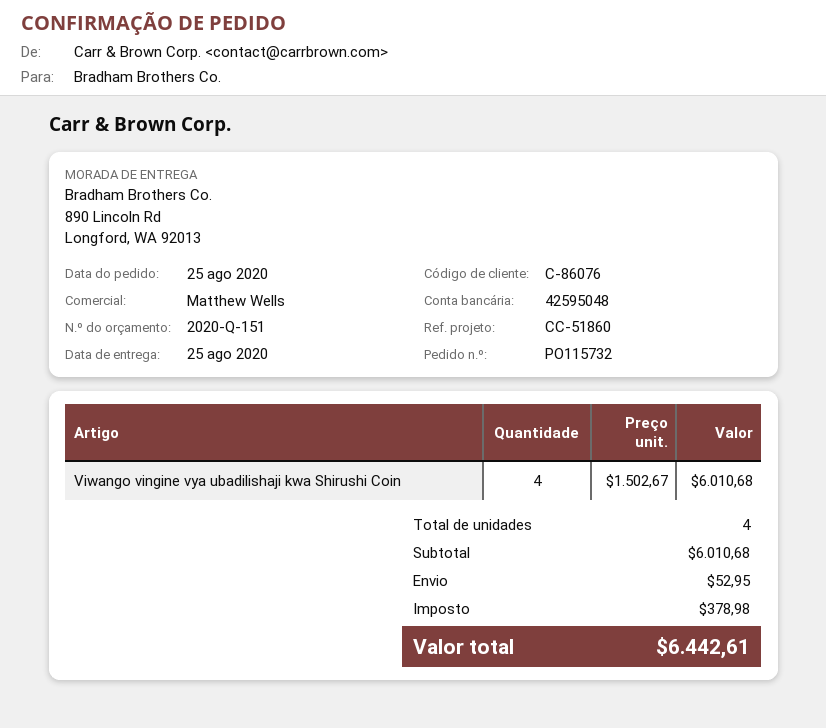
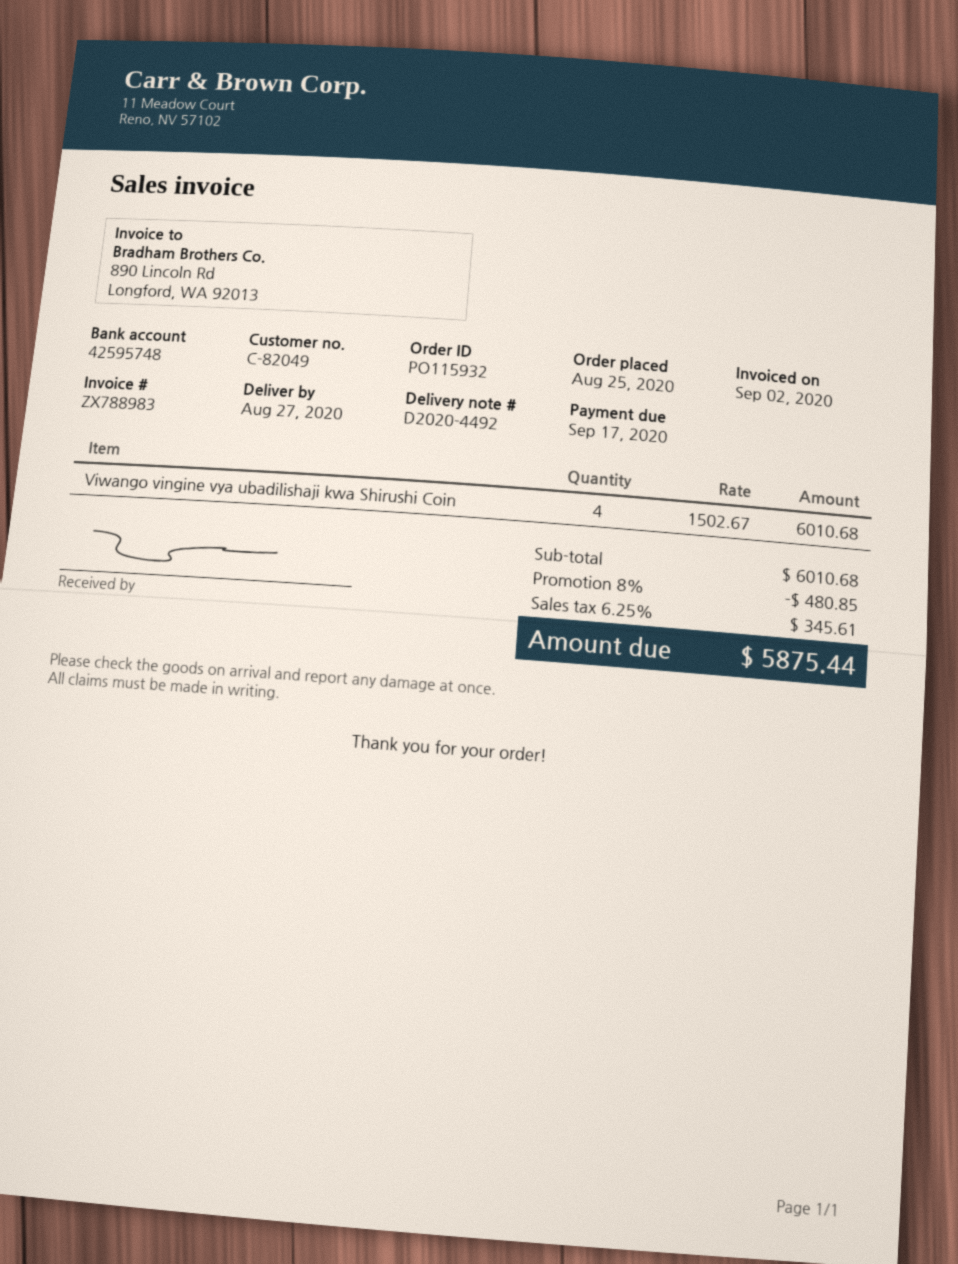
order number: PO115732 -> PO115932
delivery date: 2020-08-25 -> 2020-08-27
customer number: C-86076 -> C-82049
bank account: 42595048 -> 42595748
discount: none -> 8% = 480.85
shipping: 52.95 -> none
tax: 378.98 -> 345.61
total: 6442.61 -> 5875.44

